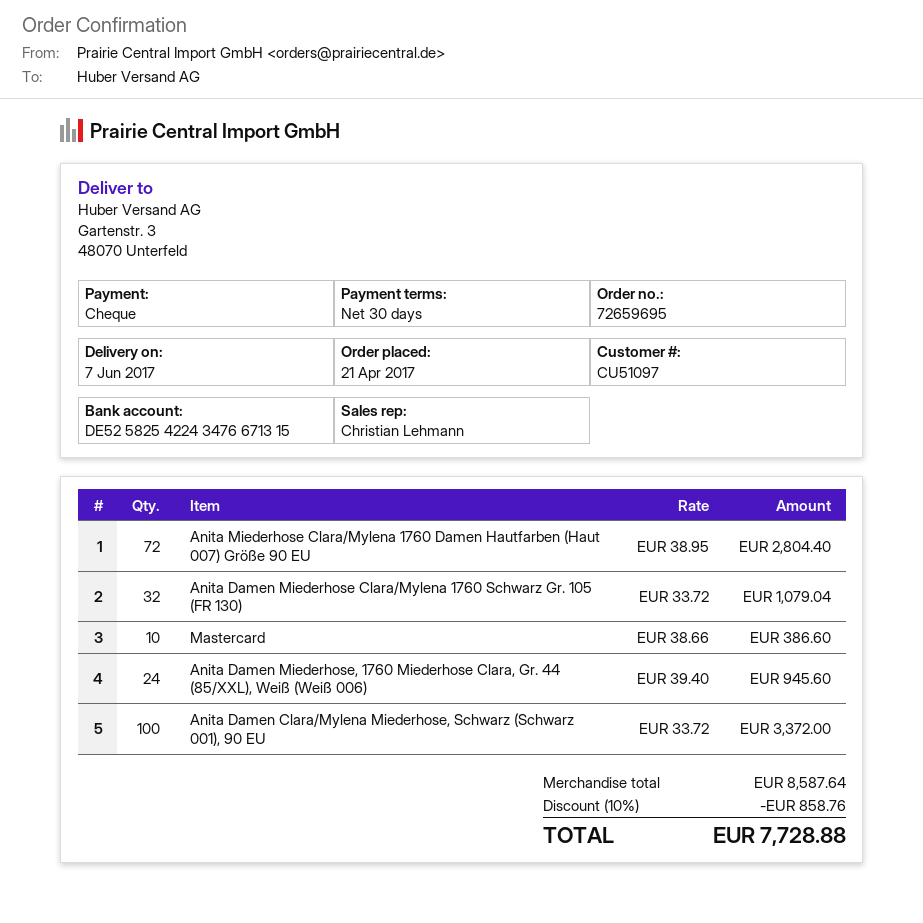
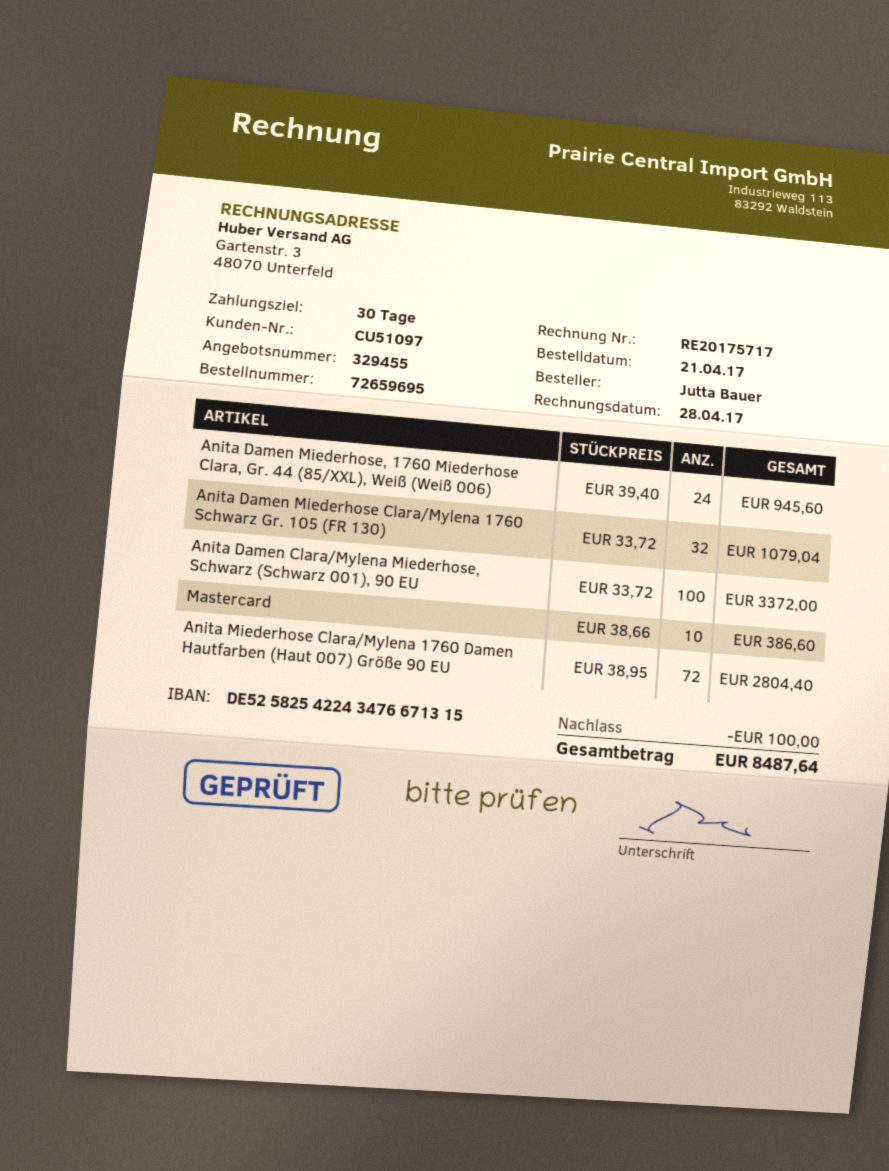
discount: 858.76 -> 100.00
total: 7728.88 -> 8487.64

